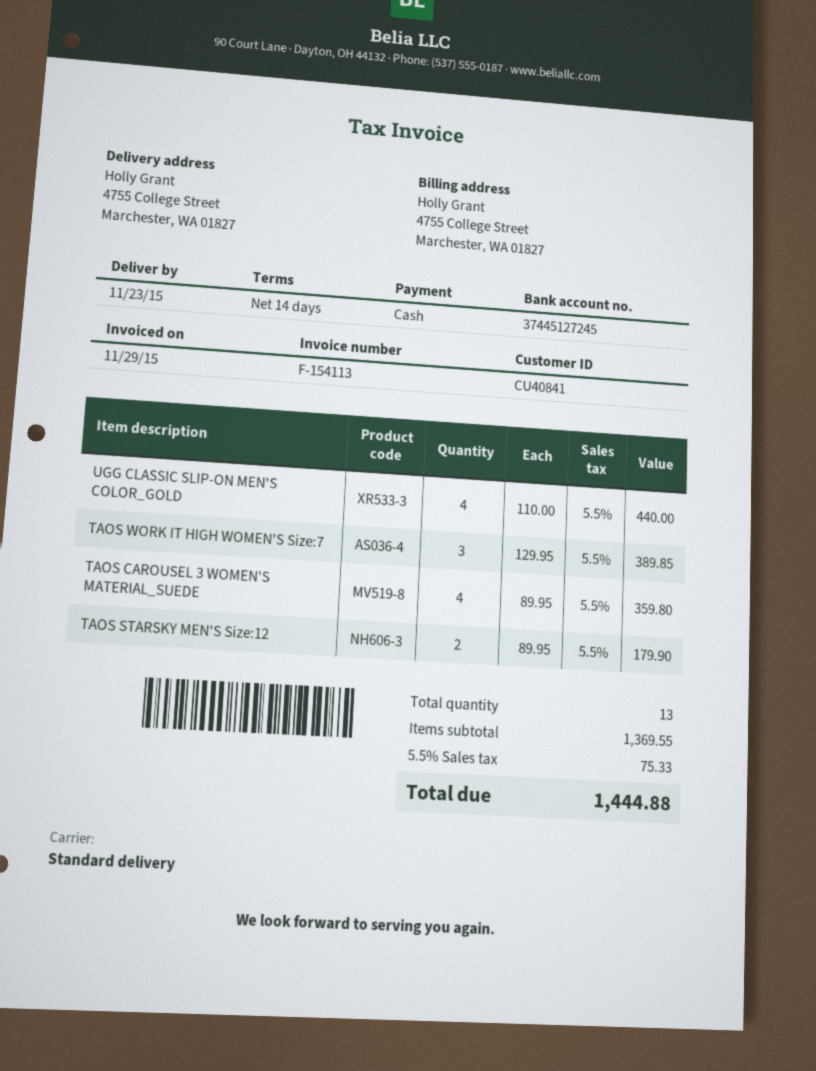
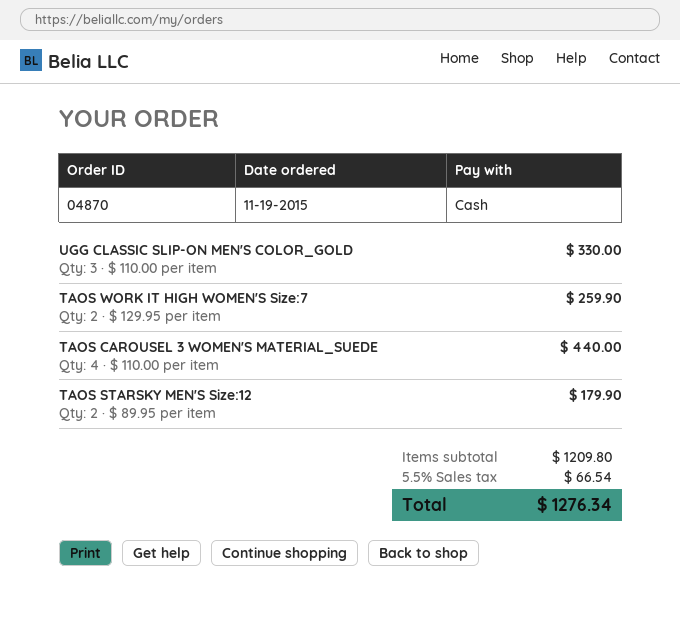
UGG CLASSIC SLIP-ON MEN'S COLOR_GOLD: 4 x 110.00 = 440.00 -> 3 x 110.00 = 330.00
TAOS WORK IT HIGH WOMEN'S Size:7: 3 x 129.95 = 389.85 -> 2 x 129.95 = 259.90
TAOS CAROUSEL 3 WOMEN'S MATERIAL_SUEDE: 4 x 89.95 = 359.80 -> 4 x 110.00 = 440.00
subtotal: 1369.55 -> 1209.80
tax: 5.5% = 75.33 -> 5.5% = 66.54
total: 1444.88 -> 1276.34

